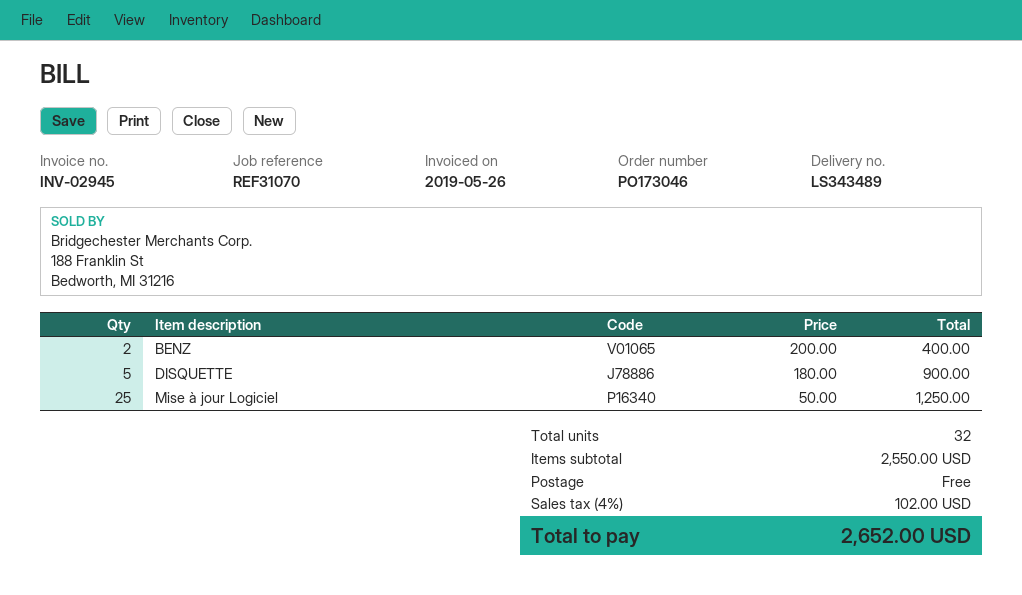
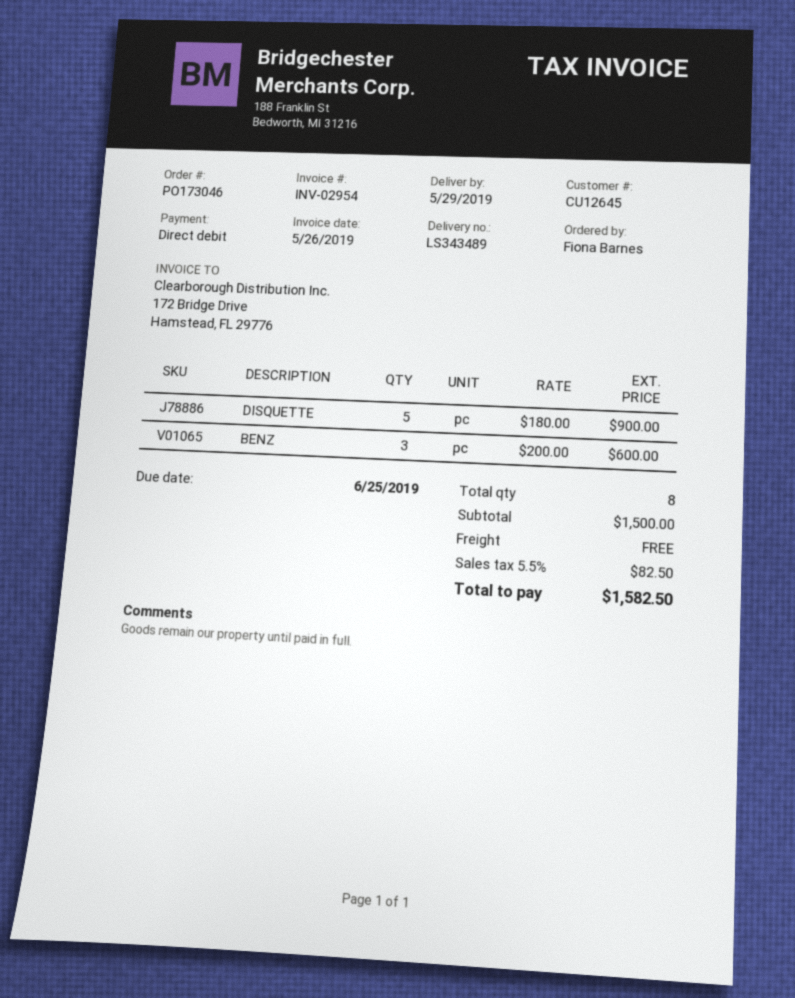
invoice number: INV-02945 -> INV-02954
BENZ: 2 x 200.00 = 400.00 -> 3 x 200.00 = 600.00
Mise à jour Logiciel: 25 x 50.00 = 1250.00 -> none
total quantity: 32 -> 8
subtotal: 2550.00 -> 1500.00
tax: 4% = 102.00 -> 5.5% = 82.50
total: 2652.00 -> 1582.50

